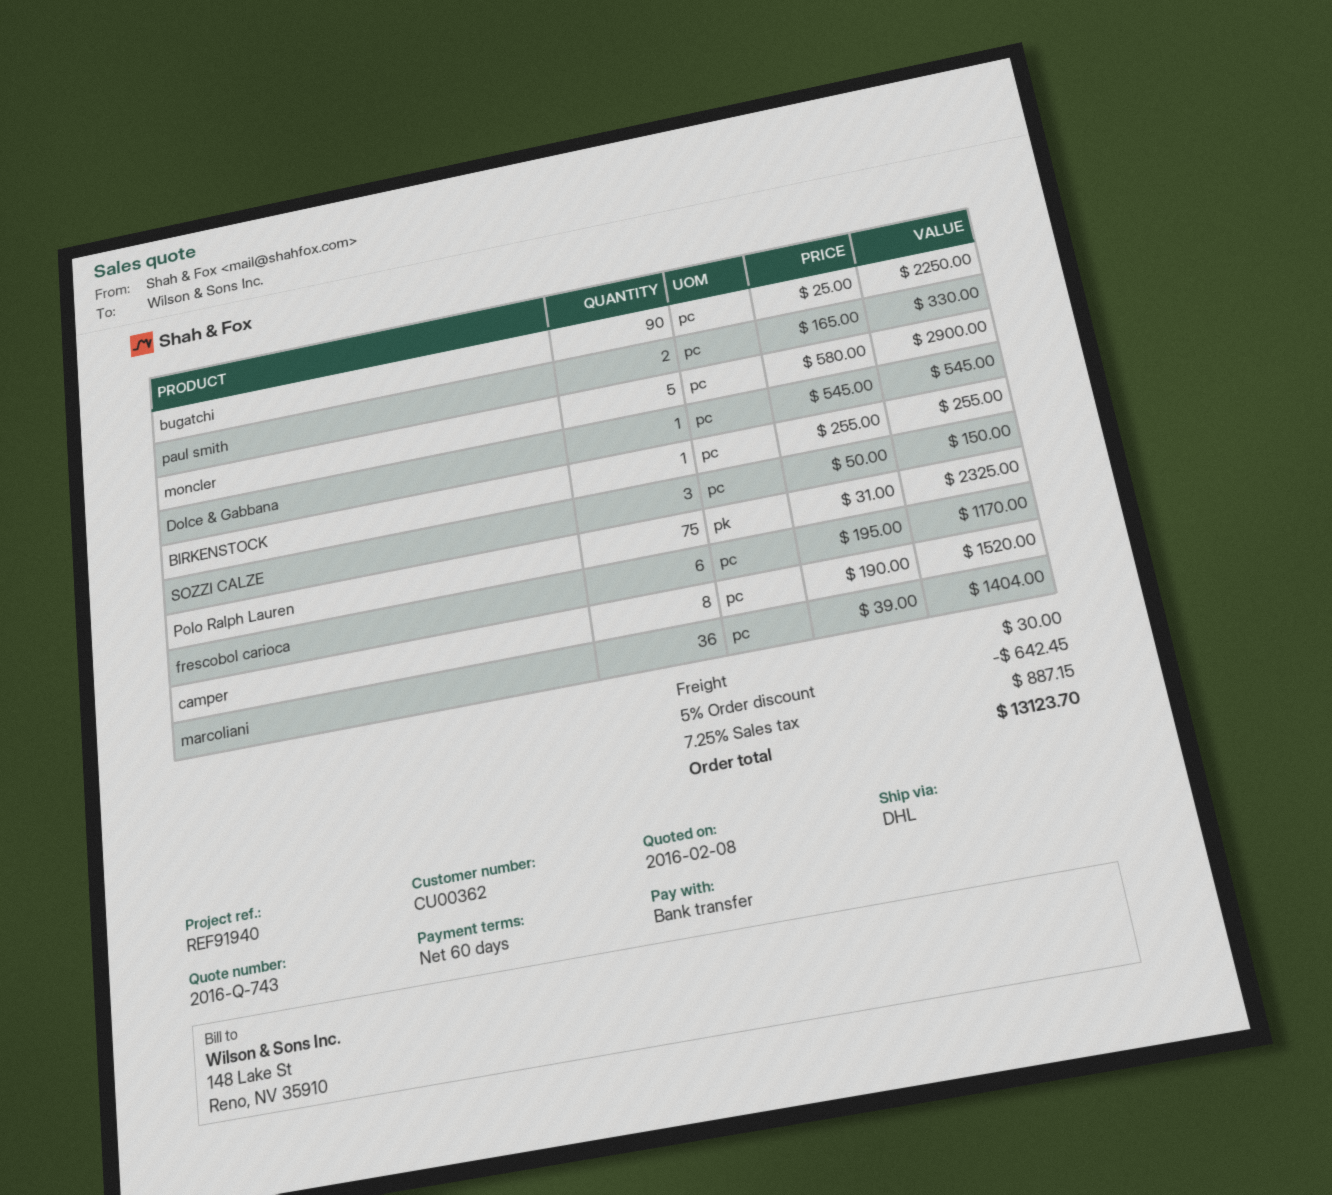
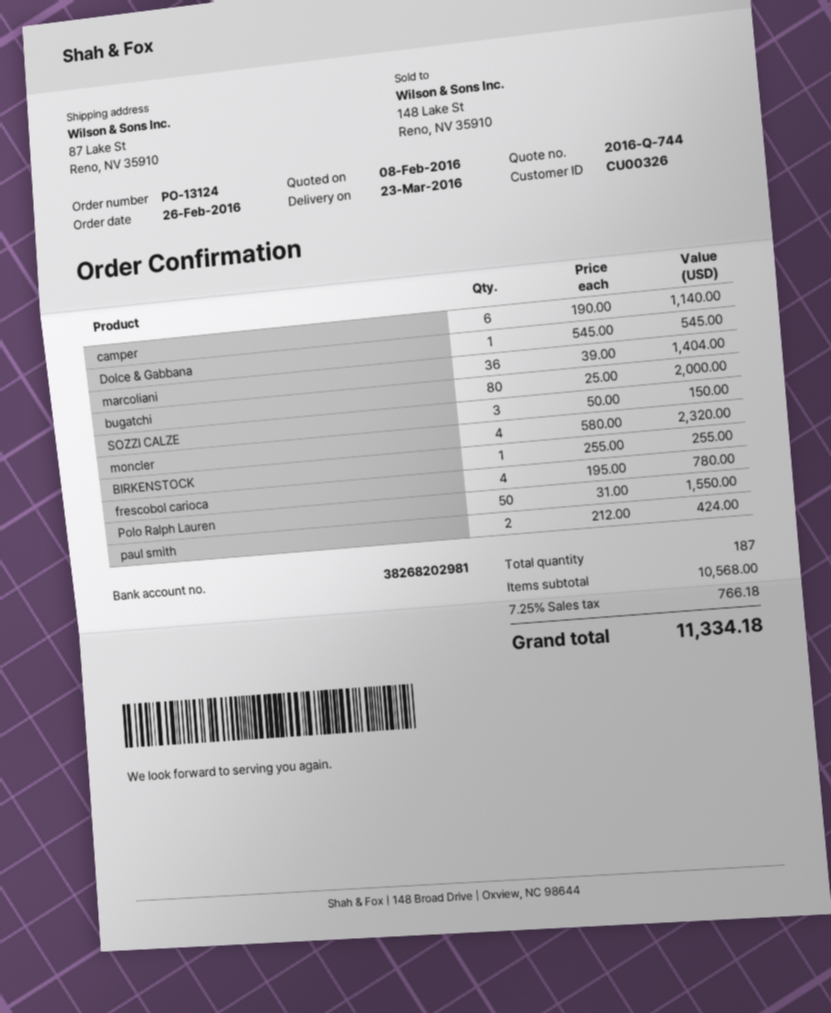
quote number: 2016-Q-743 -> 2016-Q-744
customer number: CU00362 -> CU00326
bugatchi: 90 x 25.00 = 2250.00 -> 80 x 25.00 = 2000.00
paul smith: 2 x 165.00 = 330.00 -> 2 x 212.00 = 424.00
moncler: 5 x 580.00 = 2900.00 -> 4 x 580.00 = 2320.00
Polo Ralph Lauren: 75 x 31.00 = 2325.00 -> 50 x 31.00 = 1550.00
frescobol carioca: 6 x 195.00 = 1170.00 -> 4 x 195.00 = 780.00
camper: 8 x 190.00 = 1520.00 -> 6 x 190.00 = 1140.00
discount: 5% = 642.45 -> none
shipping: 30.00 -> none
tax: 7.25% = 887.15 -> 7.25% = 766.18
total: 13123.70 -> 11334.18

